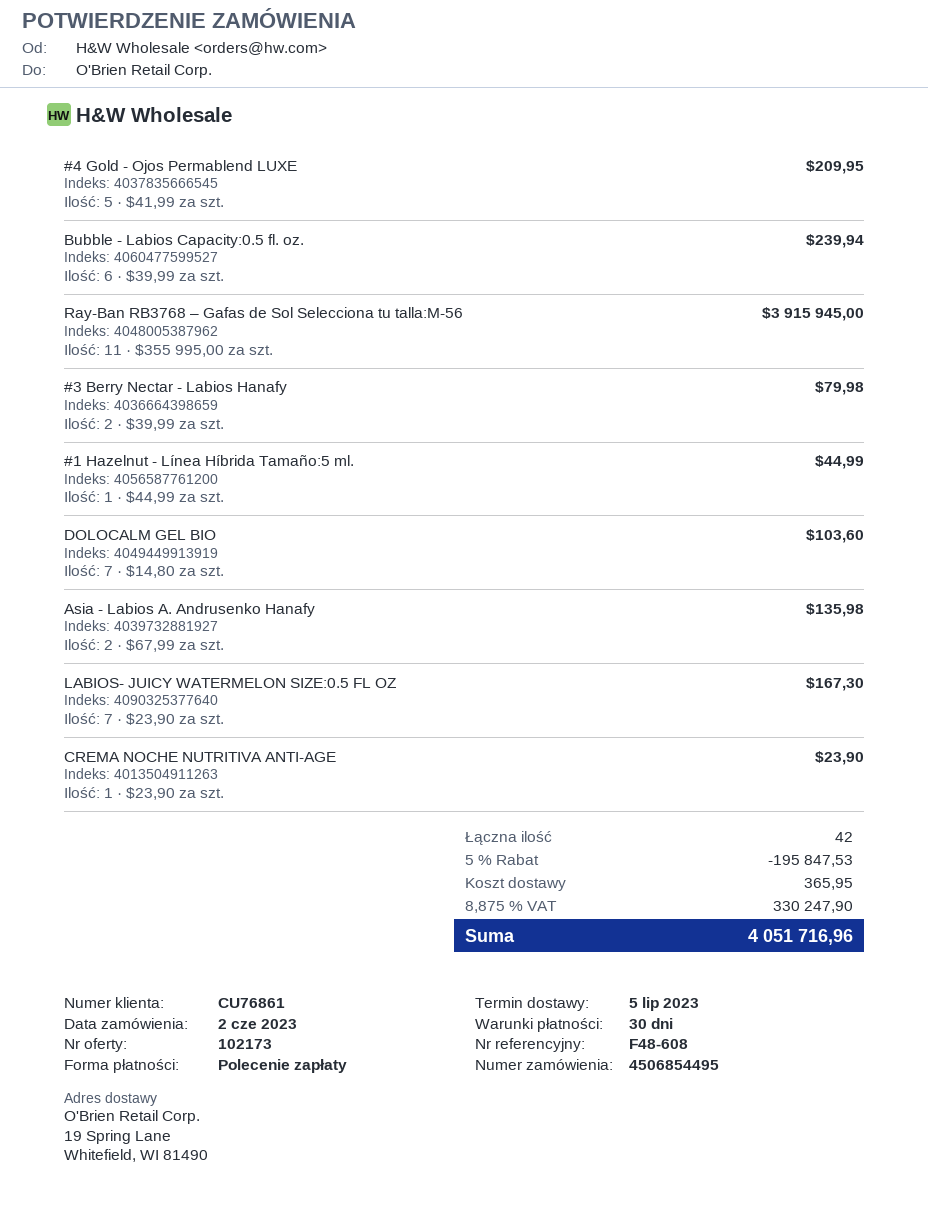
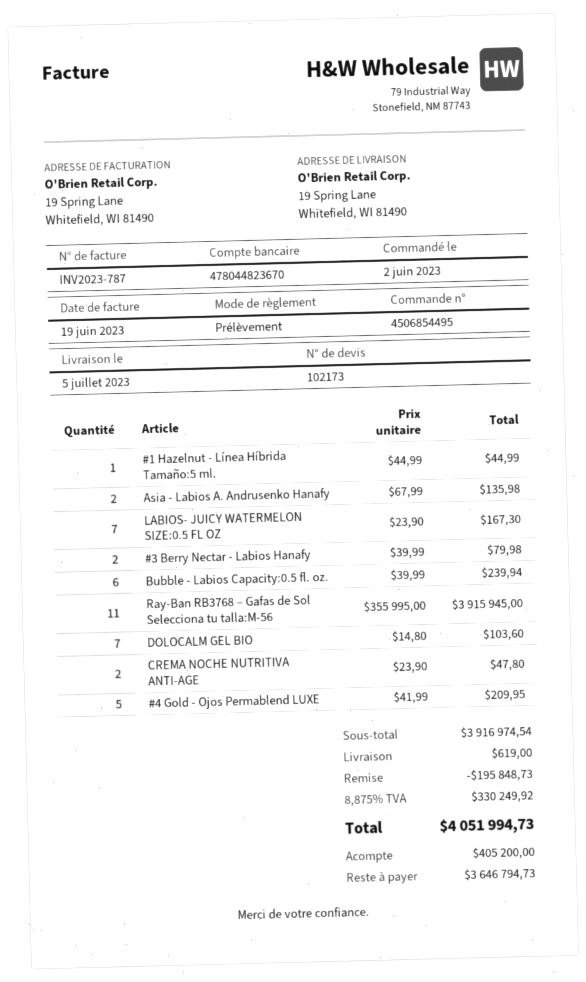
CREMA NOCHE NUTRITIVA ANTI-AGE: 1 x 23.90 = 23.90 -> 2 x 23.90 = 47.80
discount: 195847.53 -> 195848.73
shipping: 365.95 -> 619.00
tax: 8.875% = 330247.90 -> 8.875% = 330249.92
total: 4051716.96 -> 4051994.73

